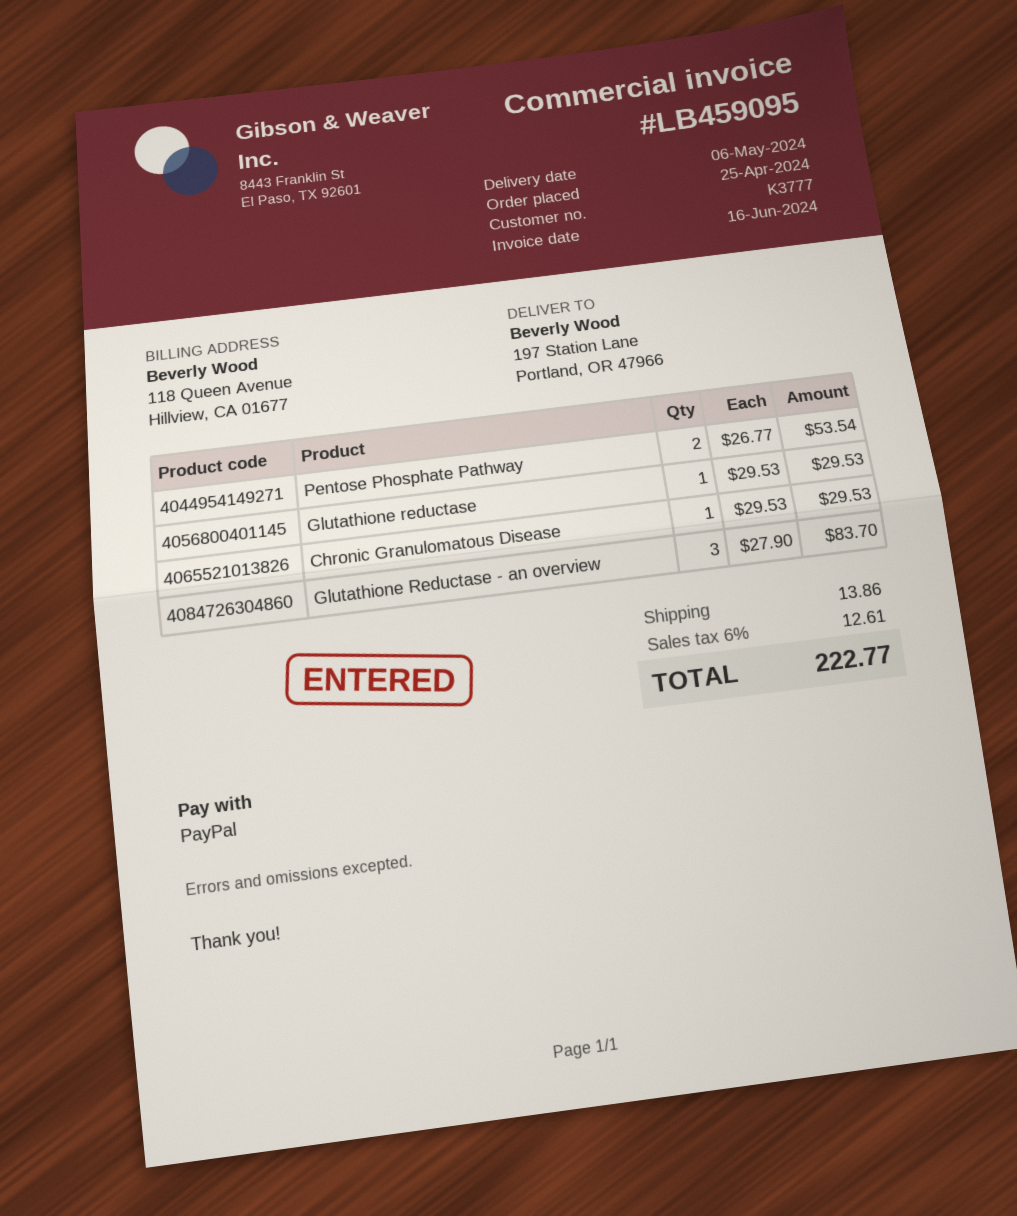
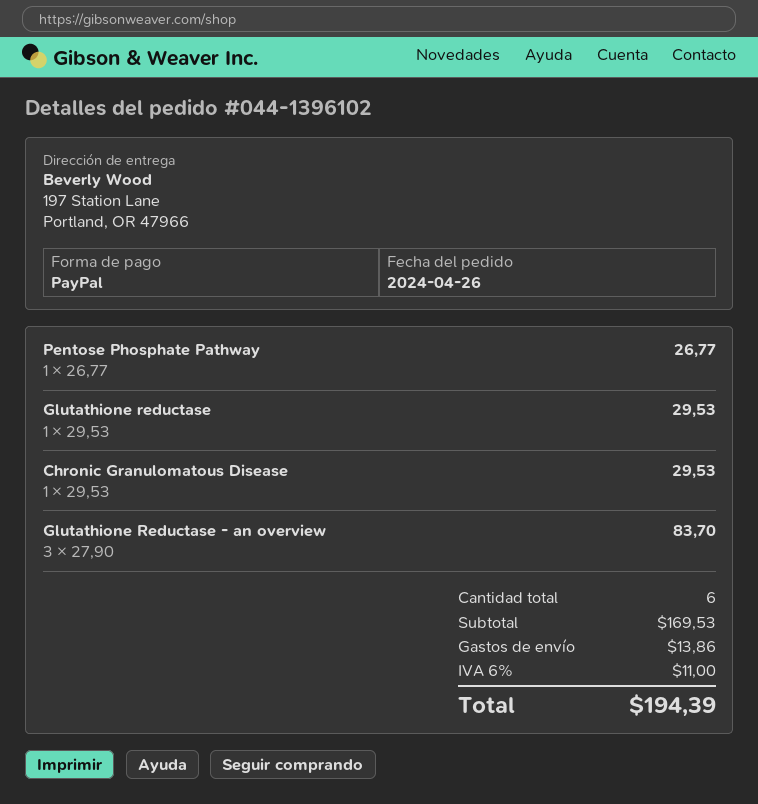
order date: 2024-04-25 -> 2024-04-26
Pentose Phosphate Pathway: 2 x 26.77 = 53.54 -> 1 x 26.77 = 26.77
tax: 6% = 12.61 -> 6% = 11.00
total: 222.77 -> 194.39

